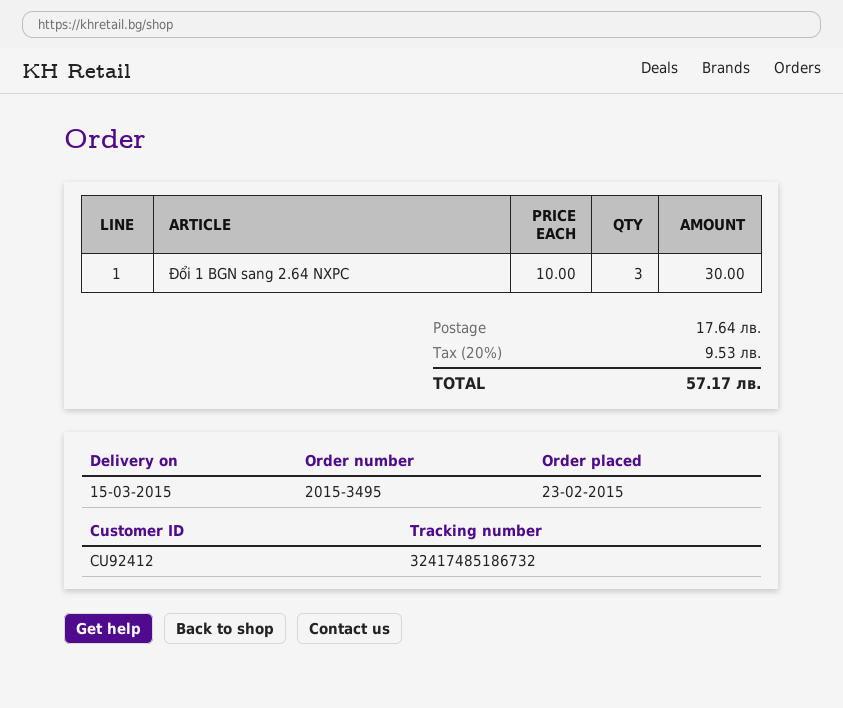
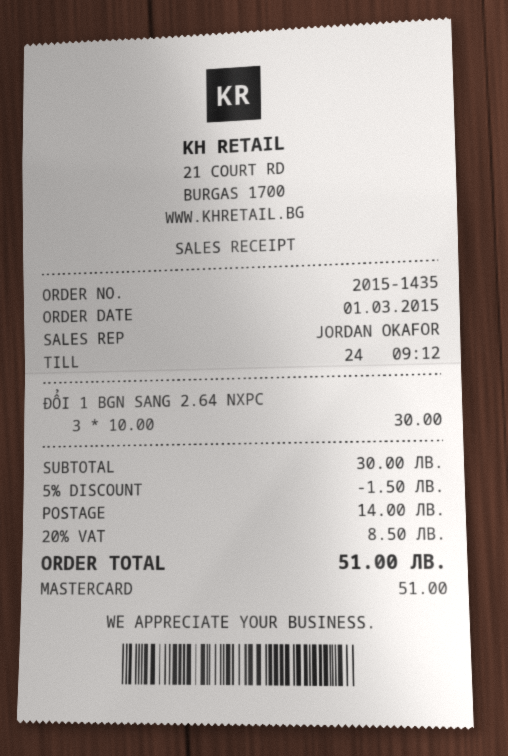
order number: 2015-3495 -> 2015-1435
order date: 2015-02-23 -> 2015-03-01
discount: none -> 5% = 1.50
shipping: 17.64 -> 14.00
tax: 20% = 9.53 -> 20% = 8.50
total: 57.17 -> 51.00

